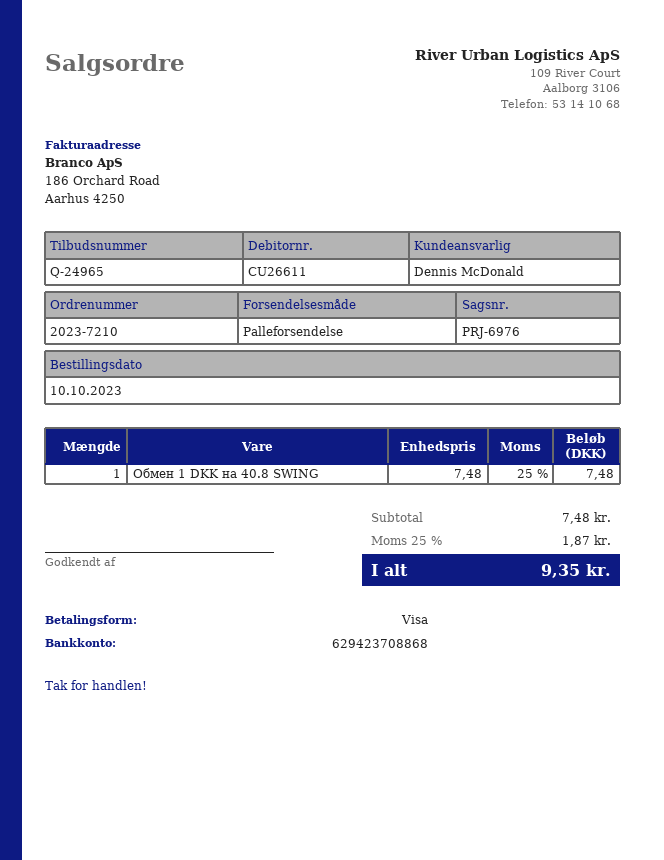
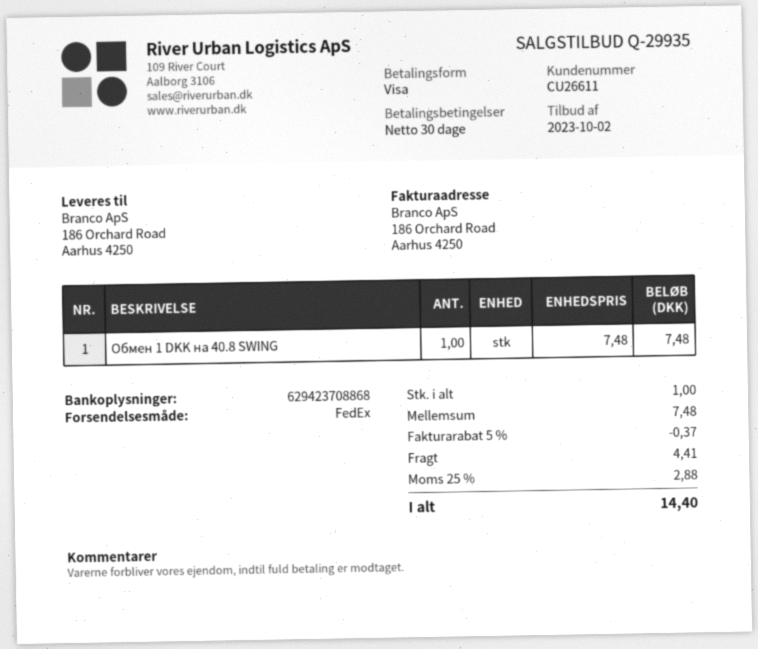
quote number: Q-24965 -> Q-29935
shipping method: pallet freight -> FedEx
discount: none -> 5% = 0.37
shipping: none -> 4.41
tax: 25% = 1.87 -> 25% = 2.88
total: 9.35 -> 14.40

